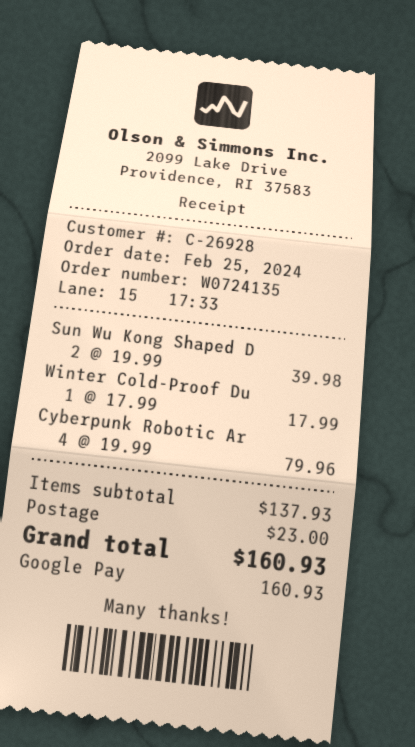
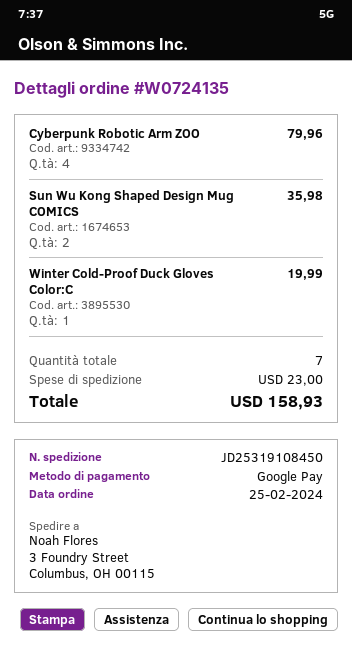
Sun Wu Kong Shaped D: 2 for 39.98 -> 2 for 35.98
Winter Cold-Proof Du: 1 for 17.99 -> 1 for 19.99
total: 160.93 -> 158.93

